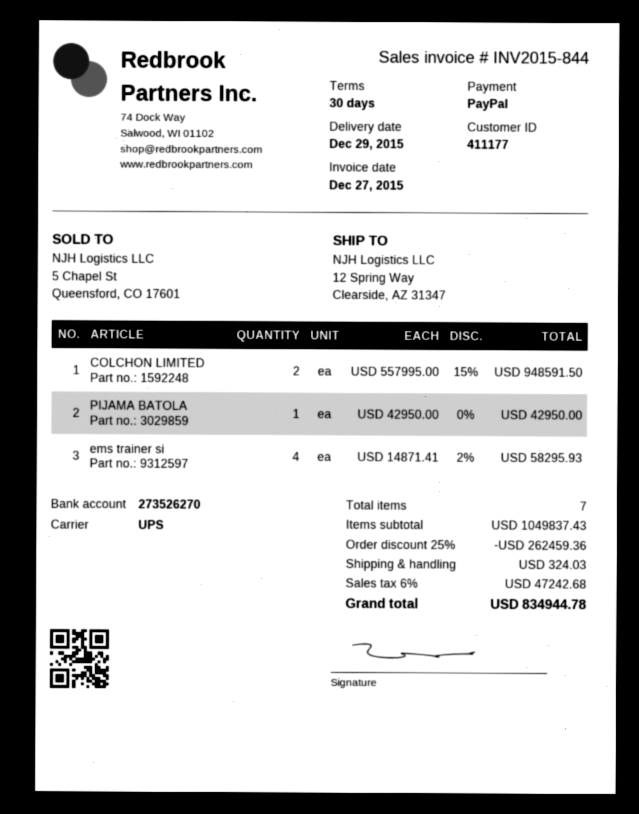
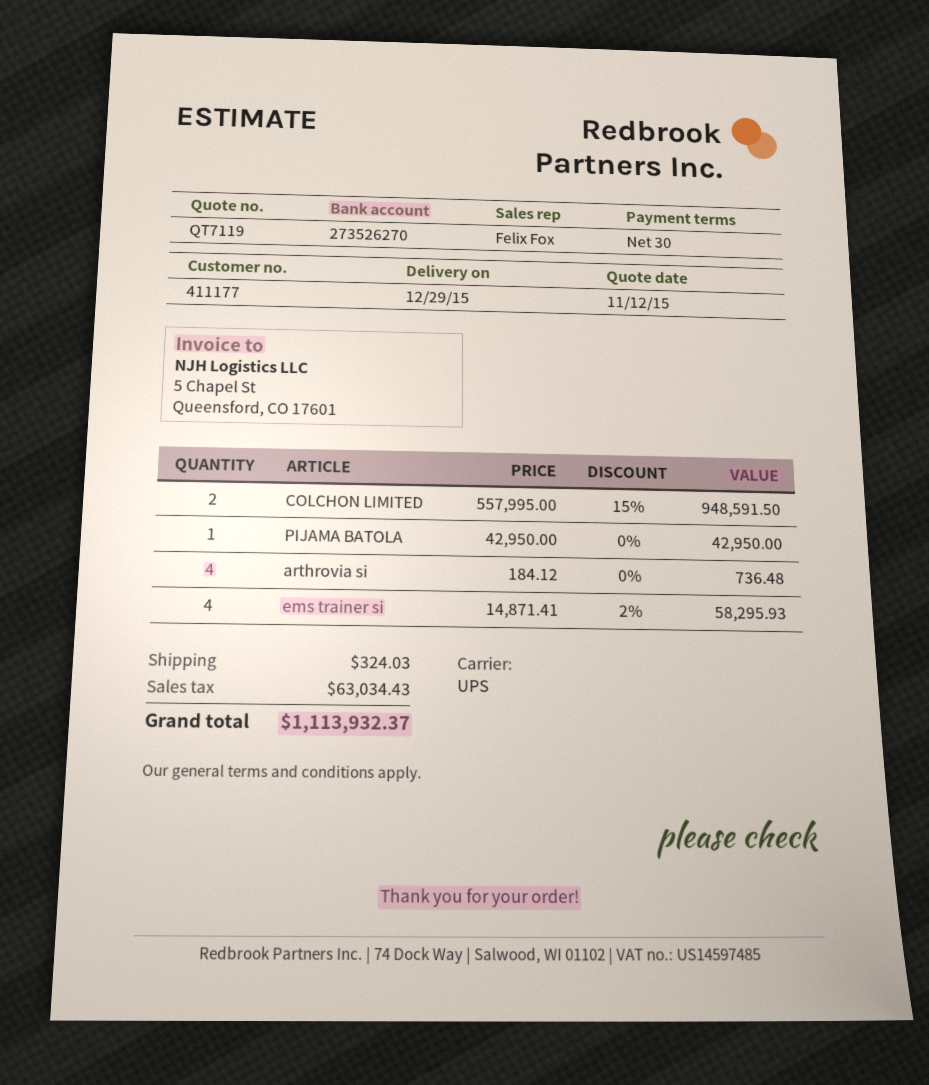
arthrovia si: none -> 4 x 184.12 = 736.48
discount: 25% = 262459.36 -> none
tax: 47242.68 -> 63034.43
total: 834944.78 -> 1113932.37

